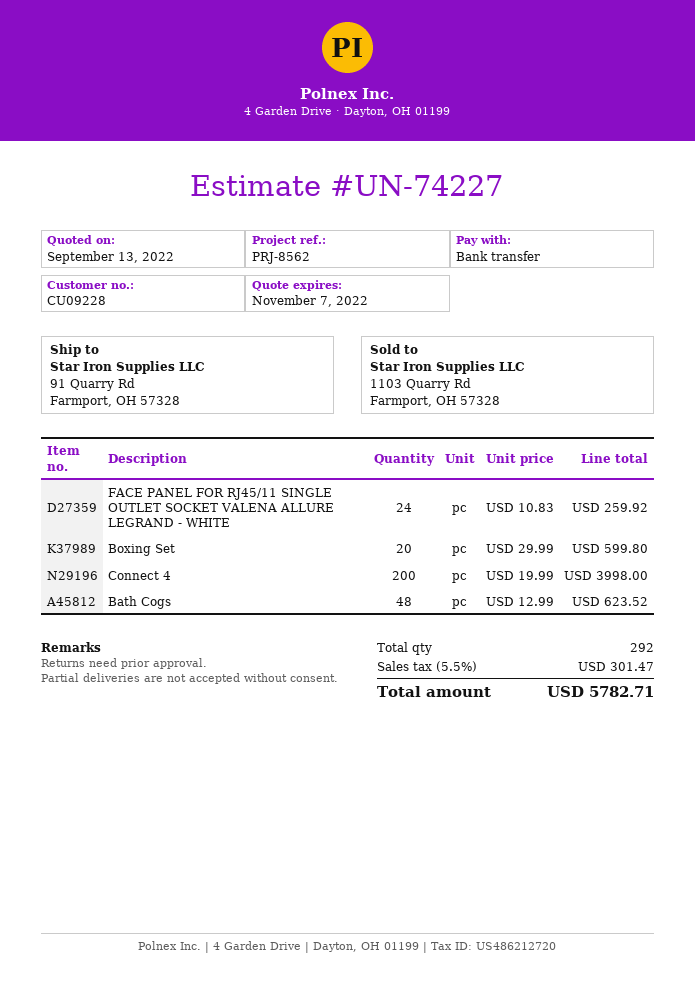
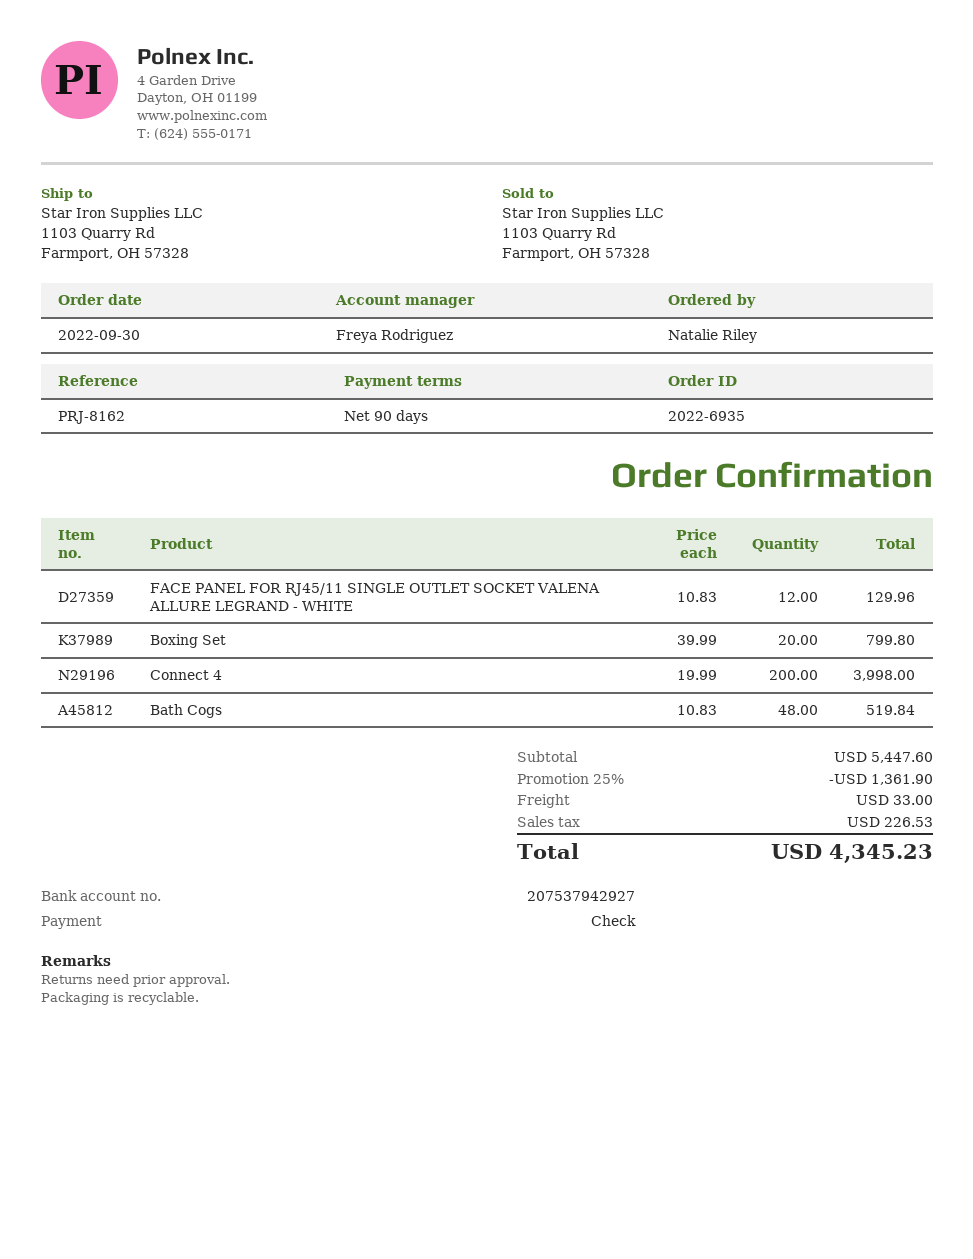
reference: PRJ-8562 -> PRJ-8162
payment method: bank transfer -> cheque
ship to: 91 Quarry Rd, Farmport, OH 57328 -> 1103 Quarry Rd, Farmport, OH 57328
FACE PANEL FOR RJ45/11 SINGLE OUTLET SOCKET VALENA ALLURE LEGRAND - WHITE: 24 x 10.83 = 259.92 -> 12 x 10.83 = 129.96
Boxing Set: 20 x 29.99 = 599.80 -> 20 x 39.99 = 799.80
Bath Cogs: 48 x 12.99 = 623.52 -> 48 x 10.83 = 519.84
discount: none -> 25% = 1361.90
shipping: none -> 33.00
tax: 301.47 -> 226.53
total: 5782.71 -> 4345.23

